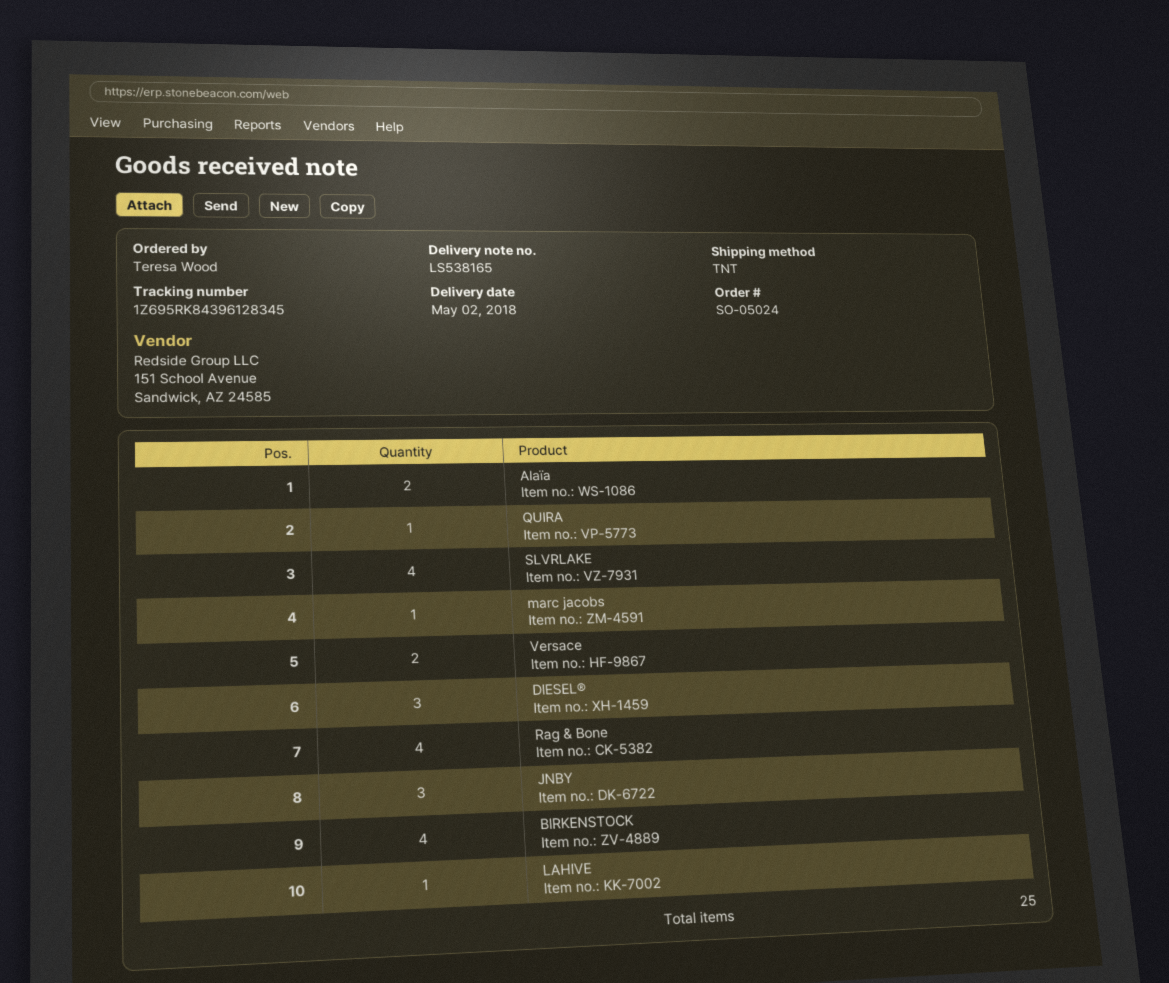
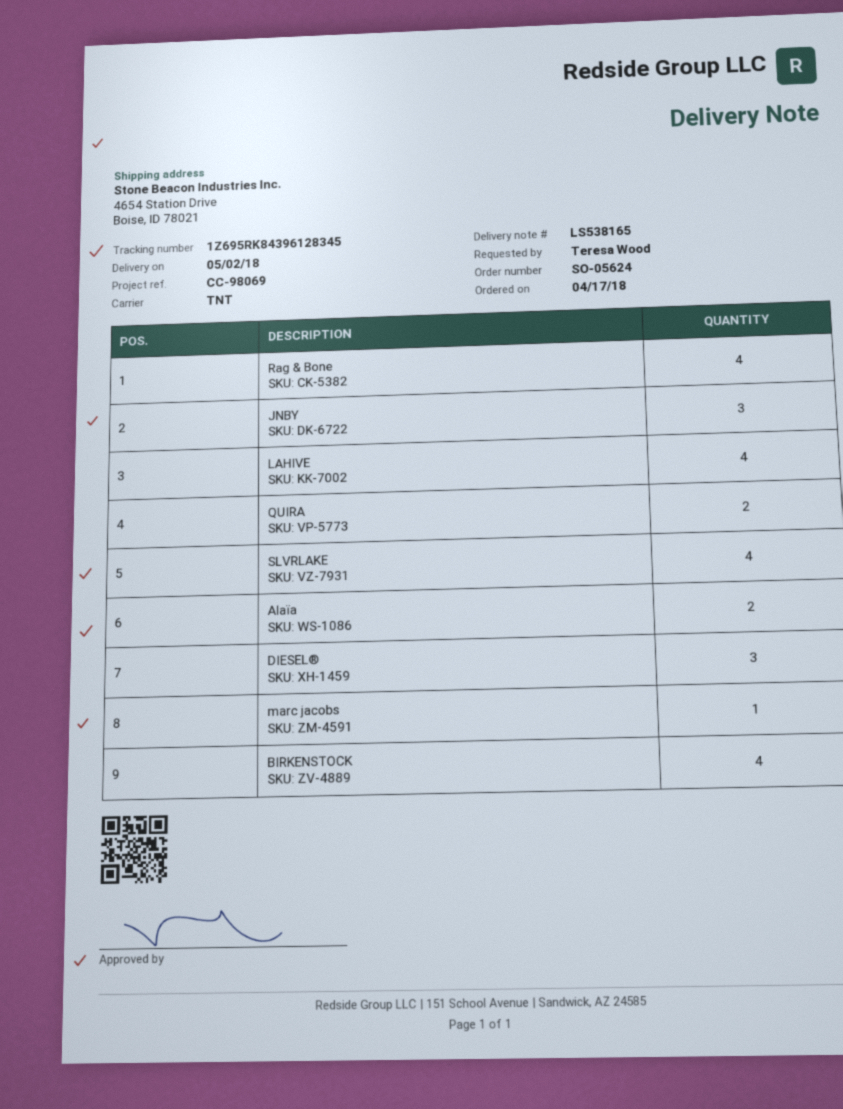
order number: SO-05024 -> SO-05624
QUIRA: 1 -> 2
Versace: 2 -> none
LAHIVE: 1 -> 4

